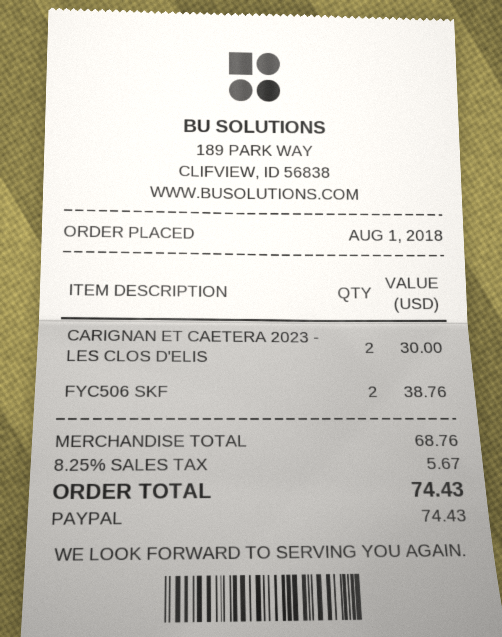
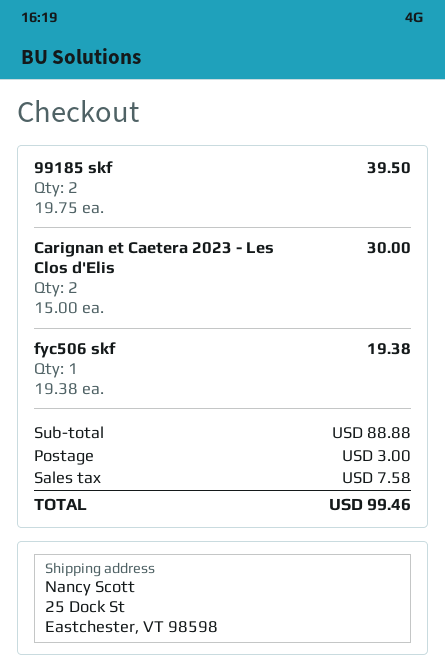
FYC506 SKF: 2 for 38.76 -> 1 for 19.38
99185 skf: none -> 2 for 39.50
subtotal: 68.76 -> 88.88
shipping: none -> 3.00
tax: 5.67 -> 7.58
total: 74.43 -> 99.46

